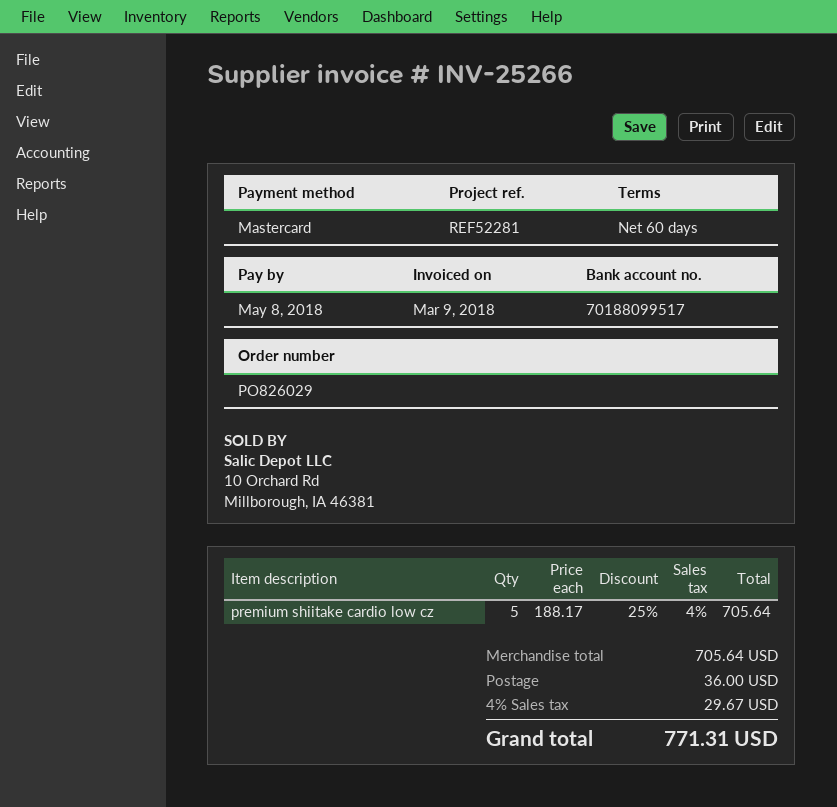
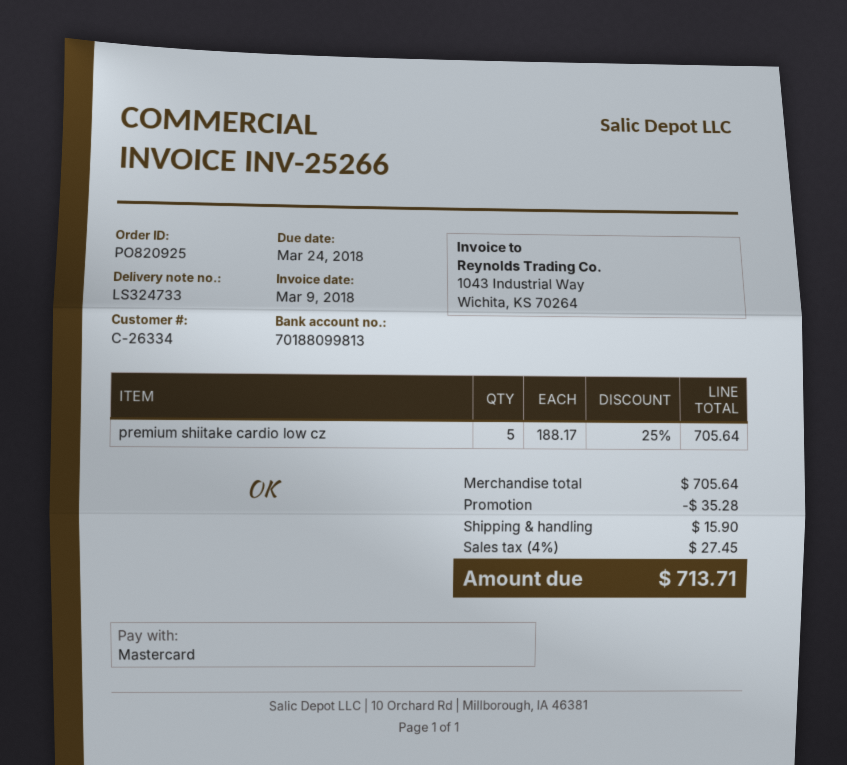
order number: PO826029 -> PO820925
due date: 2018-05-08 -> 2018-03-24
bank account: 70188099517 -> 70188099813
discount: none -> 35.28
shipping: 36.00 -> 15.90
tax: 4% = 29.67 -> 4% = 27.45
total: 771.31 -> 713.71

